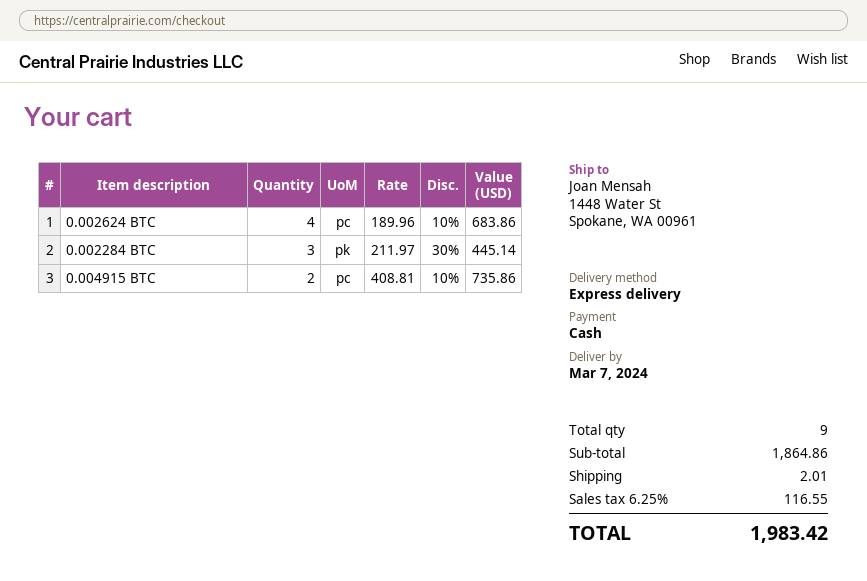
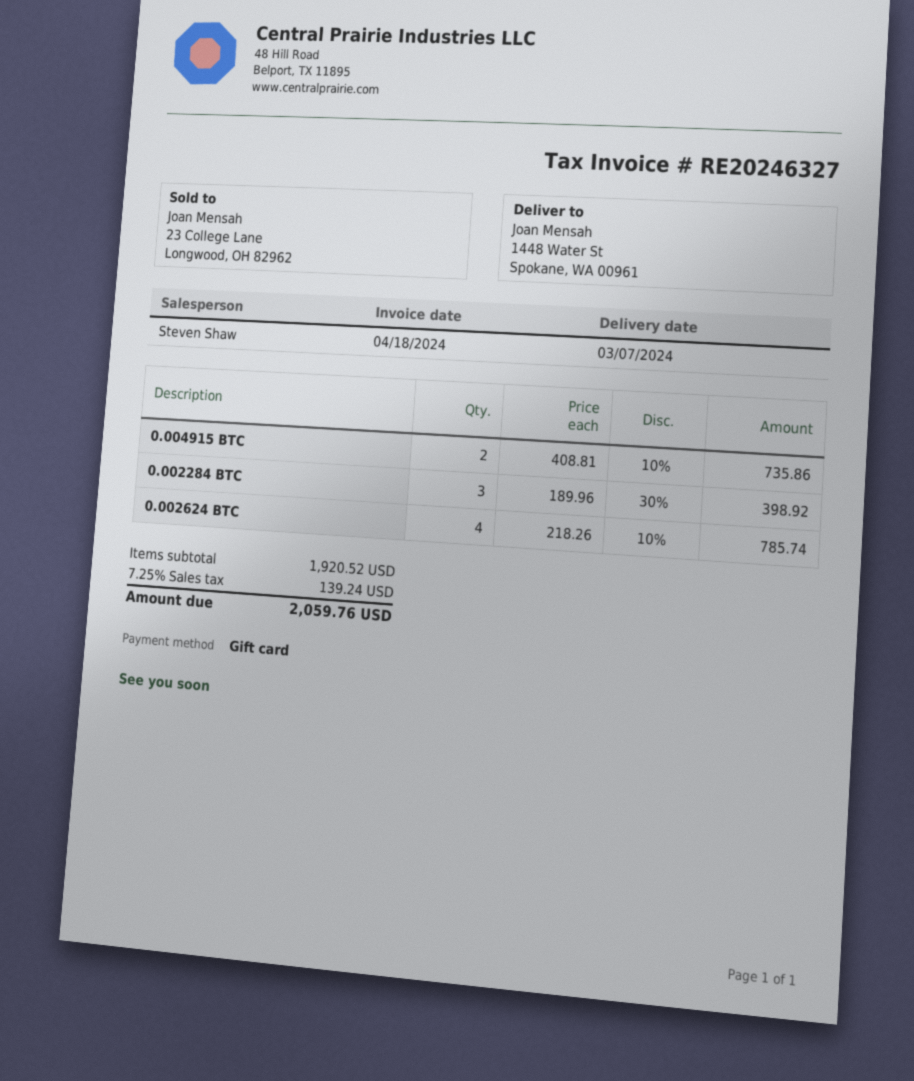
payment method: cash -> gift card
0.002624 BTC: 4 x 189.96 - 10% = 683.86 -> 4 x 218.26 - 10% = 785.74
0.002284 BTC: 3 x 211.97 - 30% = 445.14 -> 3 x 189.96 - 30% = 398.92
subtotal: 1864.86 -> 1920.52
shipping: 2.01 -> none
tax: 6.25% = 116.55 -> 7.25% = 139.24
total: 1983.42 -> 2059.76

